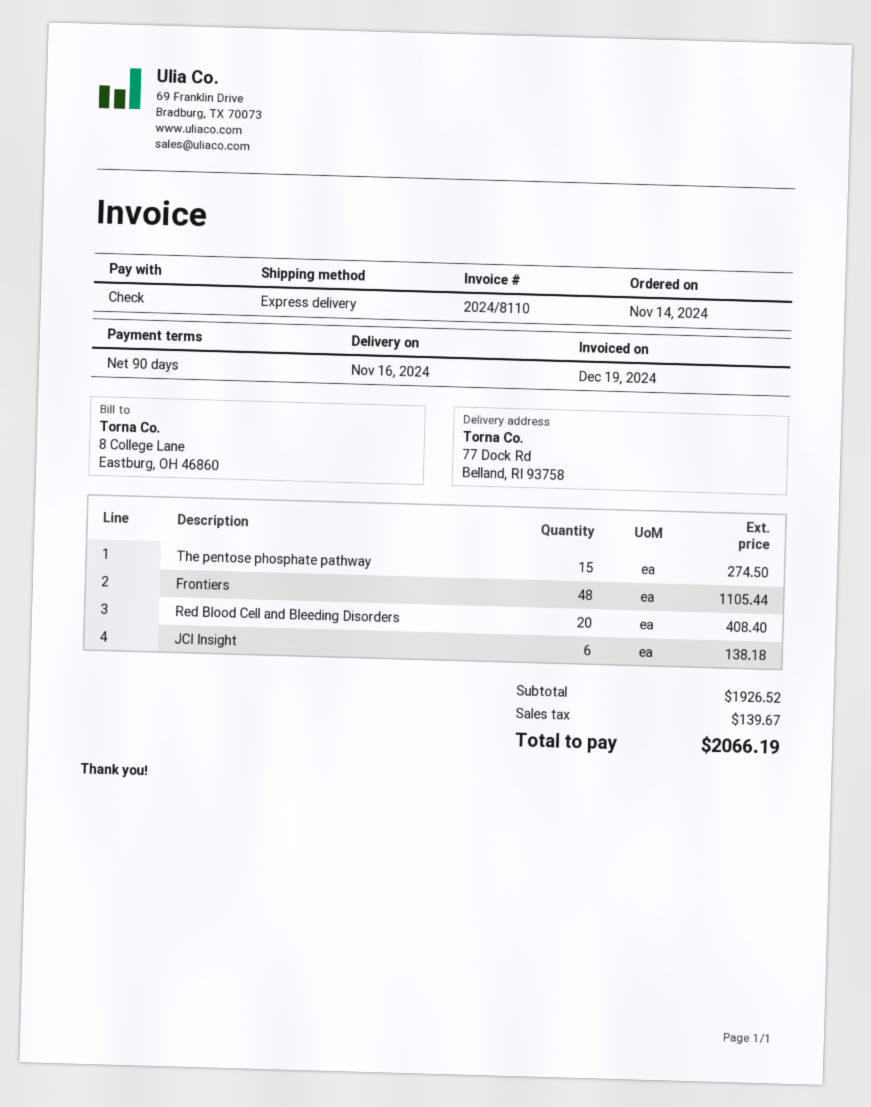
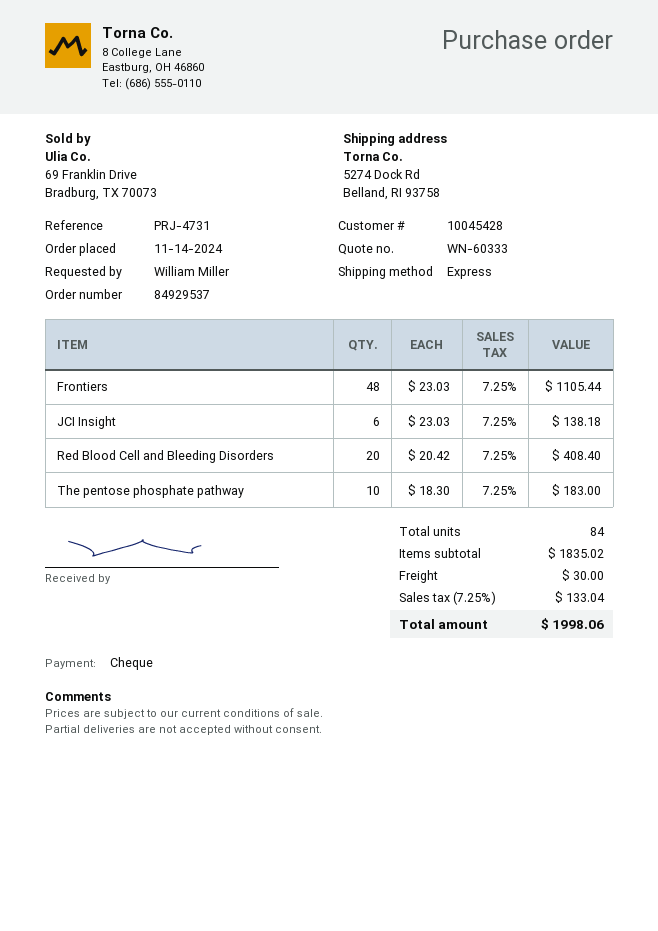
ship to: 77 Dock Rd, Belland, RI 93758 -> 5274 Dock Rd, Belland, RI 93758
The pentose phosphate pathway: 15 for 274.50 -> 10 for 183.00
subtotal: 1926.52 -> 1835.02
shipping: none -> 30.00
tax: 139.67 -> 133.04
total: 2066.19 -> 1998.06

